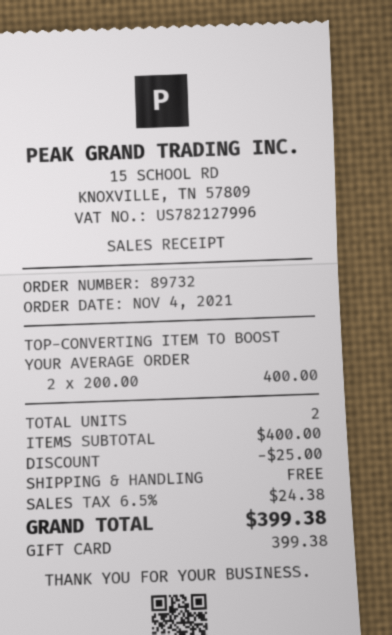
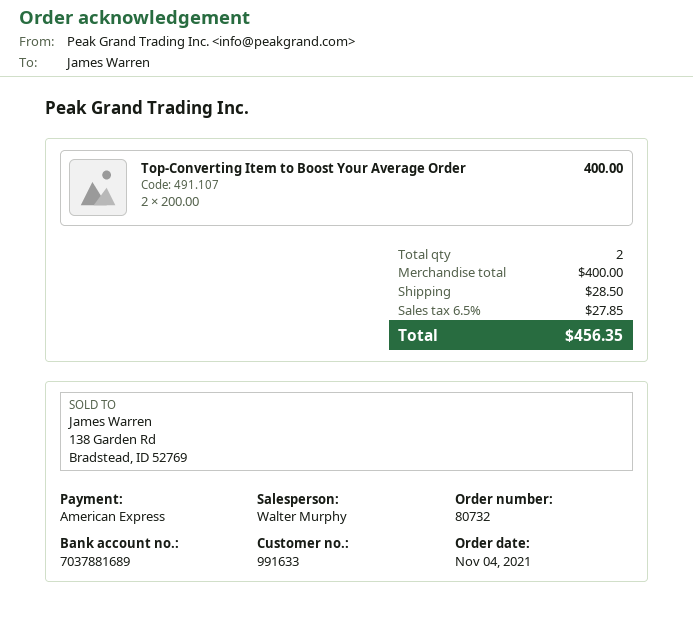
order number: 89732 -> 80732
payment method: gift card -> American Express
discount: 25.00 -> none
shipping: 0.00 -> 28.50
tax: 6.5% = 24.38 -> 6.5% = 27.85
total: 399.38 -> 456.35

